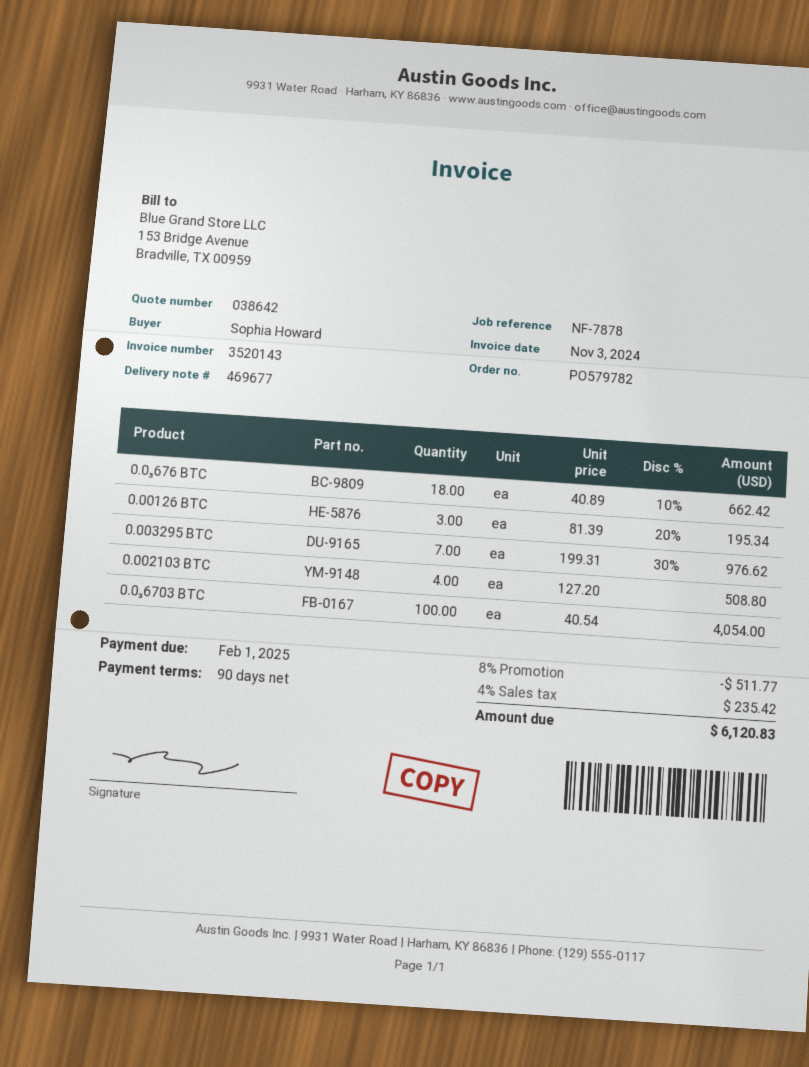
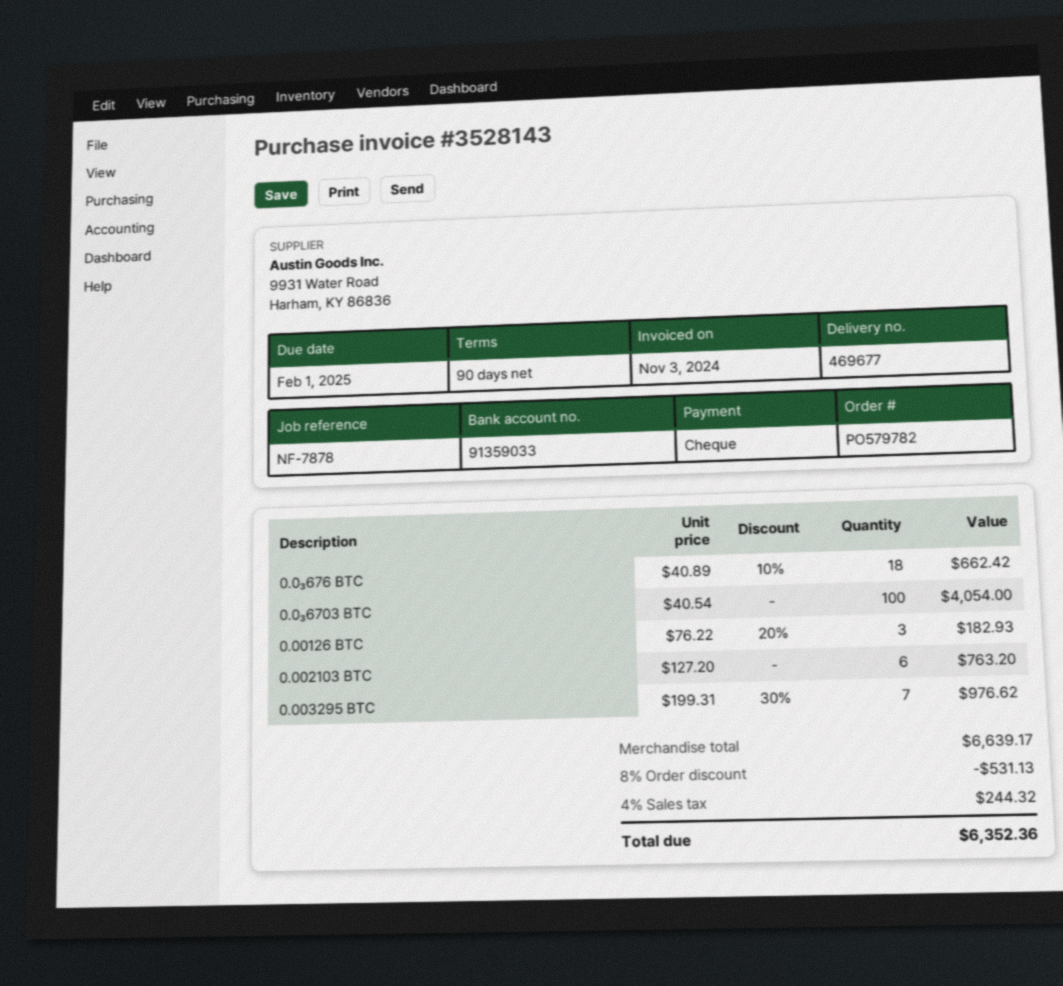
invoice number: 3520143 -> 3528143
0.00126 BTC: 3 x 81.39 - 20% = 195.34 -> 3 x 76.22 - 20% = 182.93
0.002103 BTC: 4 x 127.20 = 508.80 -> 6 x 127.20 = 763.20
discount: 8% = 511.77 -> 8% = 531.13
tax: 4% = 235.42 -> 4% = 244.32
total: 6120.83 -> 6352.36

